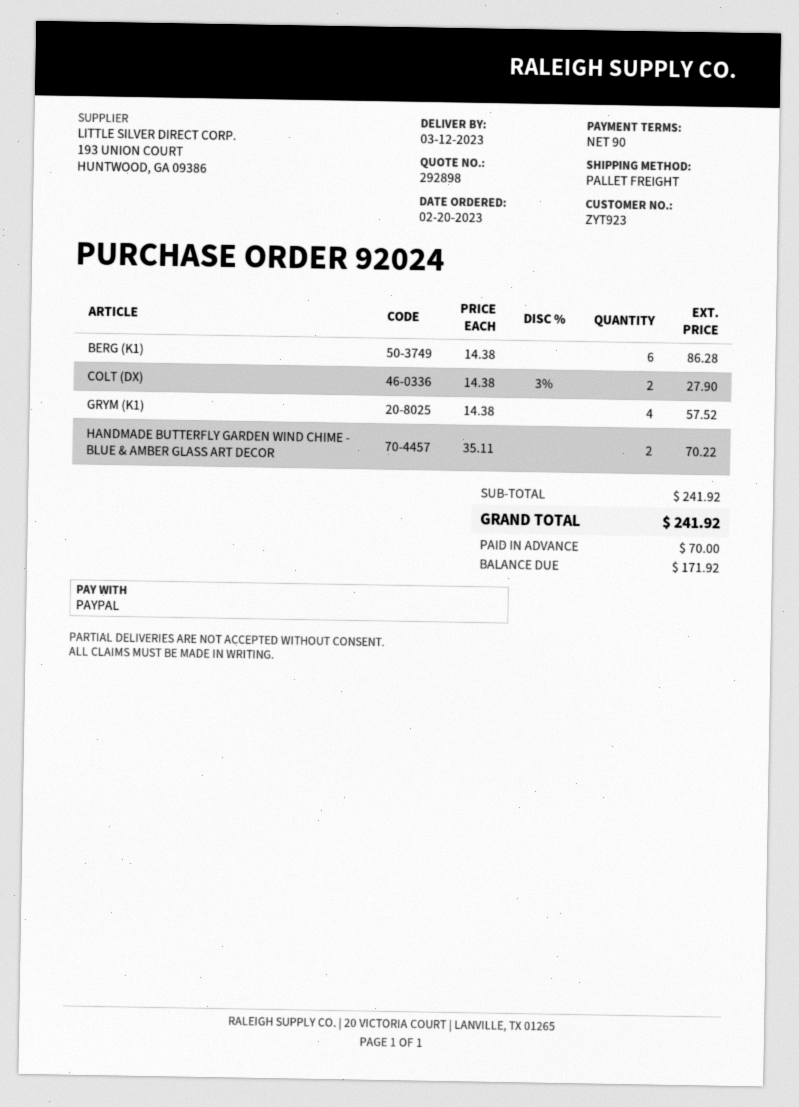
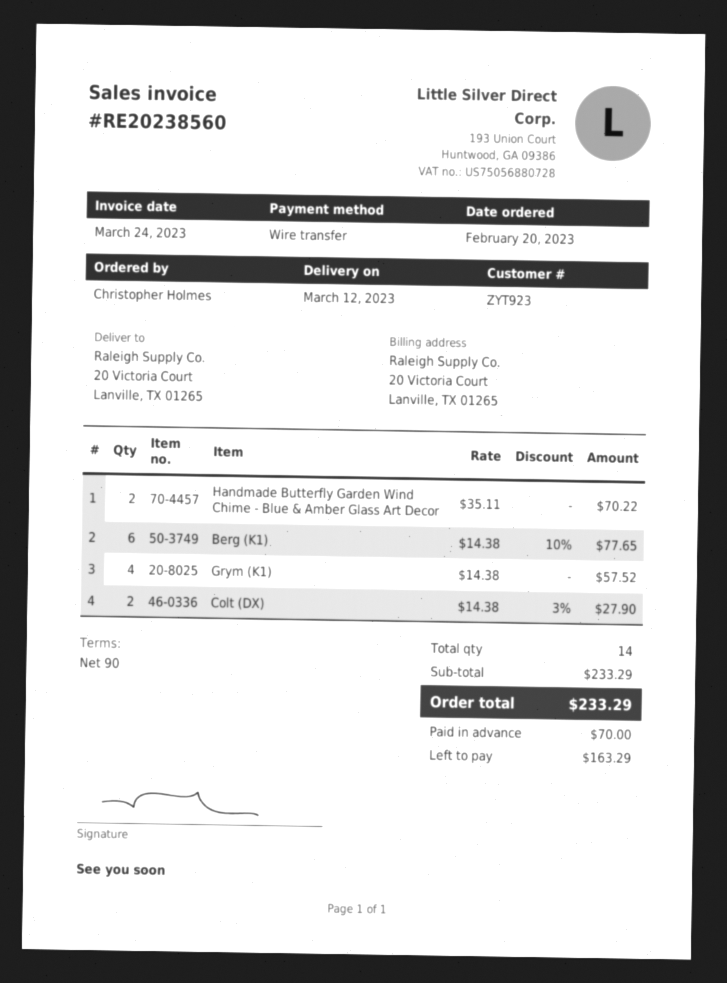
payment method: PayPal -> bank transfer
BERG (K1): 6 x 14.38 = 86.28 -> 6 x 14.38 - 10% = 77.65
subtotal: 241.92 -> 233.29
total: 241.92 -> 233.29
balance: 171.92 -> 163.29

